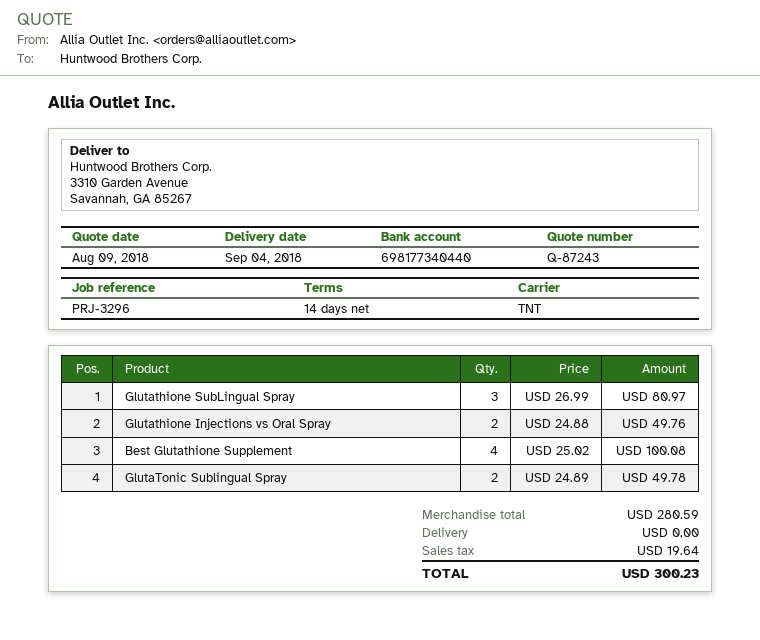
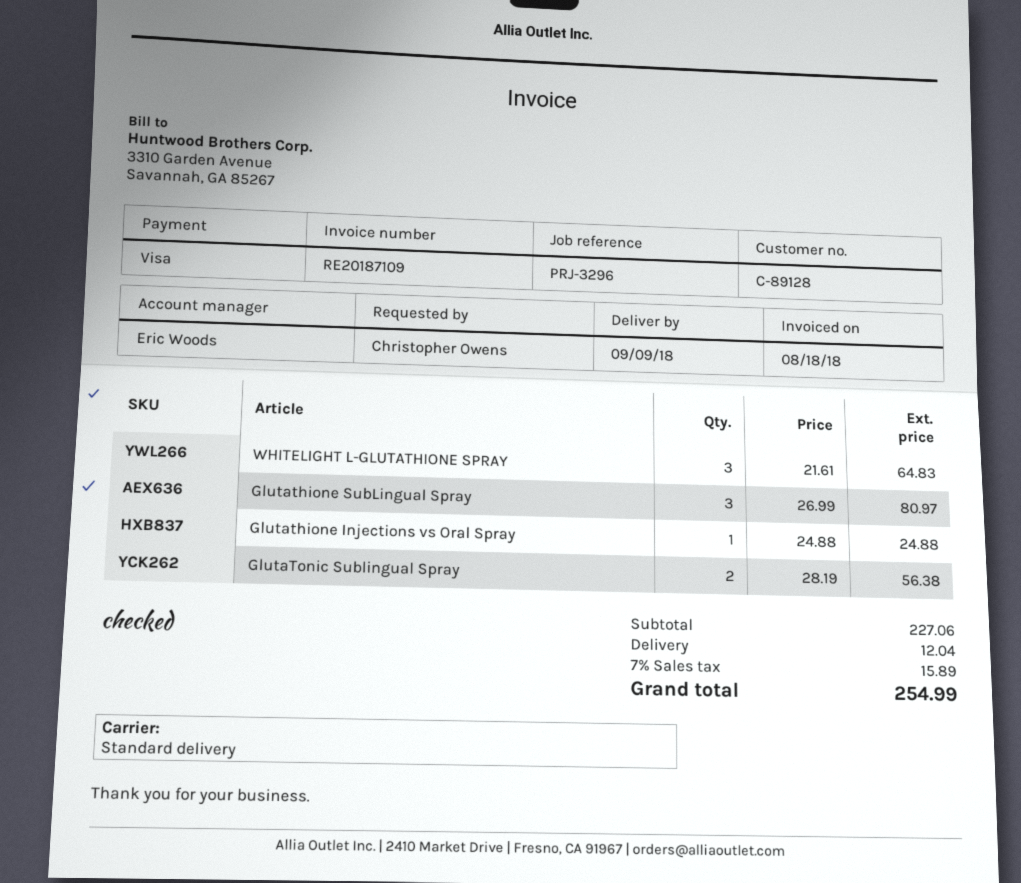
delivery date: 2018-09-04 -> 2018-09-09
shipping method: TNT -> standard
Glutathione Injections vs Oral Spray: 2 x 24.88 = 49.76 -> 1 x 24.88 = 24.88
Best Glutathione Supplement: 4 x 25.02 = 100.08 -> none
GlutaTonic Sublingual Spray: 2 x 24.89 = 49.78 -> 2 x 28.19 = 56.38
WHITELIGHT L-GLUTATHIONE SPRAY: none -> 3 x 21.61 = 64.83
subtotal: 280.59 -> 227.06
shipping: 0.00 -> 12.04
tax: 19.64 -> 15.89
total: 300.23 -> 254.99

